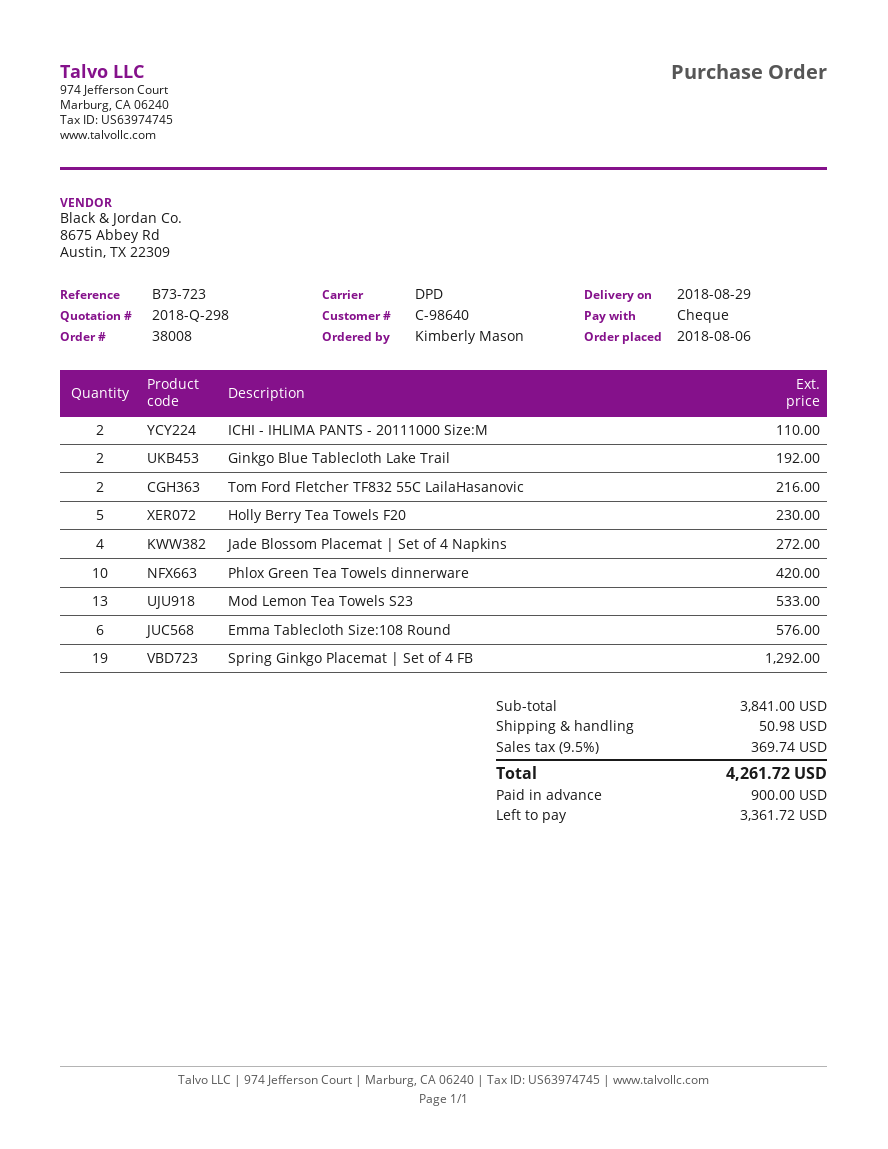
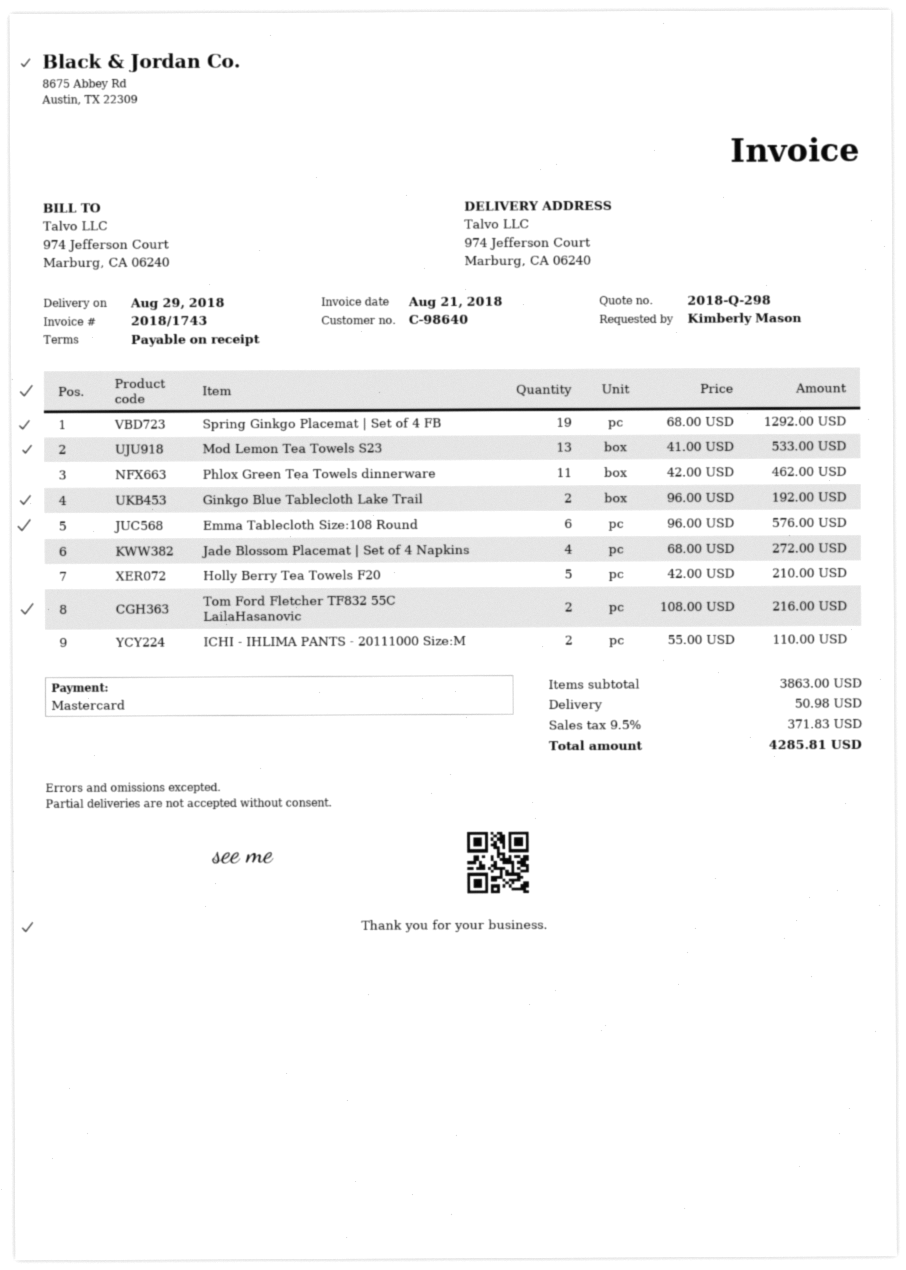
payment method: cheque -> Mastercard
Holly Berry Tea Towels F20: 5 for 230.00 -> 5 for 210.00
Phlox Green Tea Towels dinnerware: 10 for 420.00 -> 11 for 462.00
subtotal: 3841.00 -> 3863.00
tax: 9.5% = 369.74 -> 9.5% = 371.83
total: 4261.72 -> 4285.81

